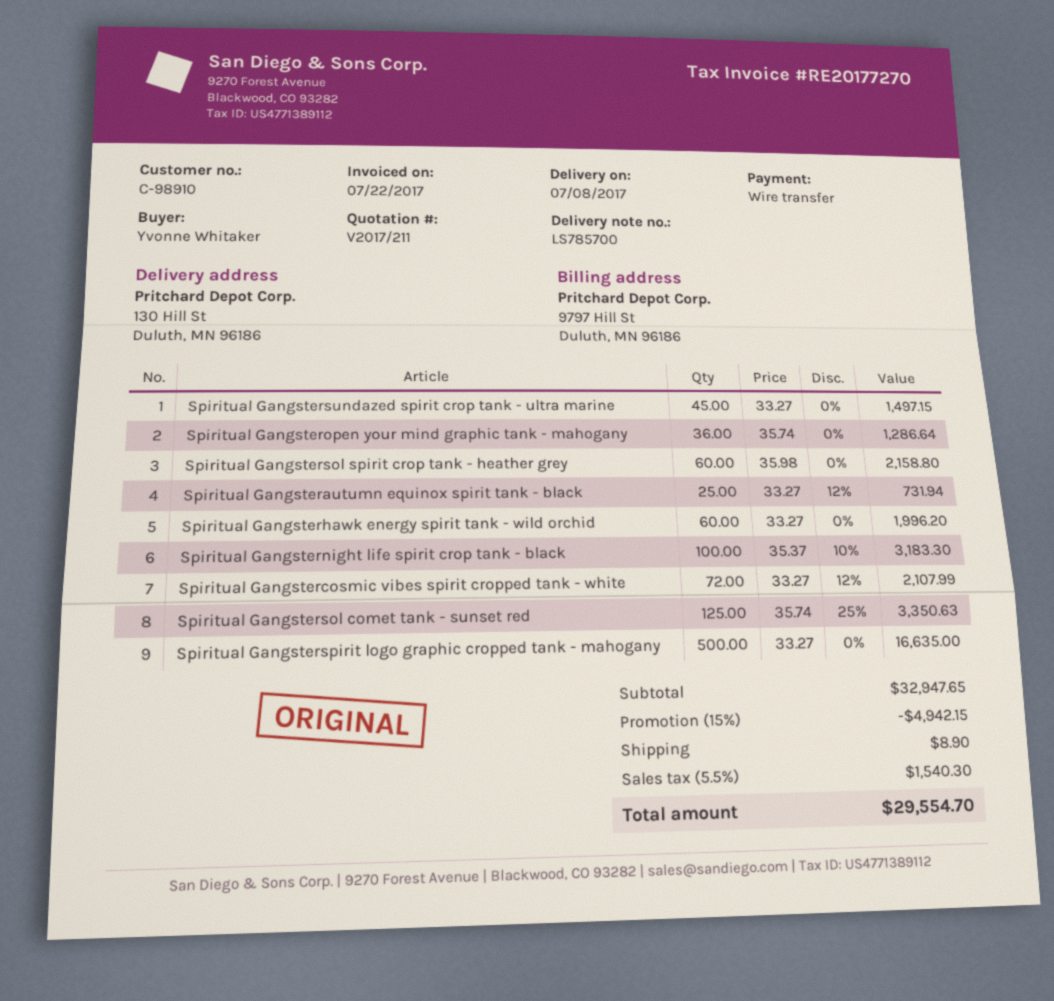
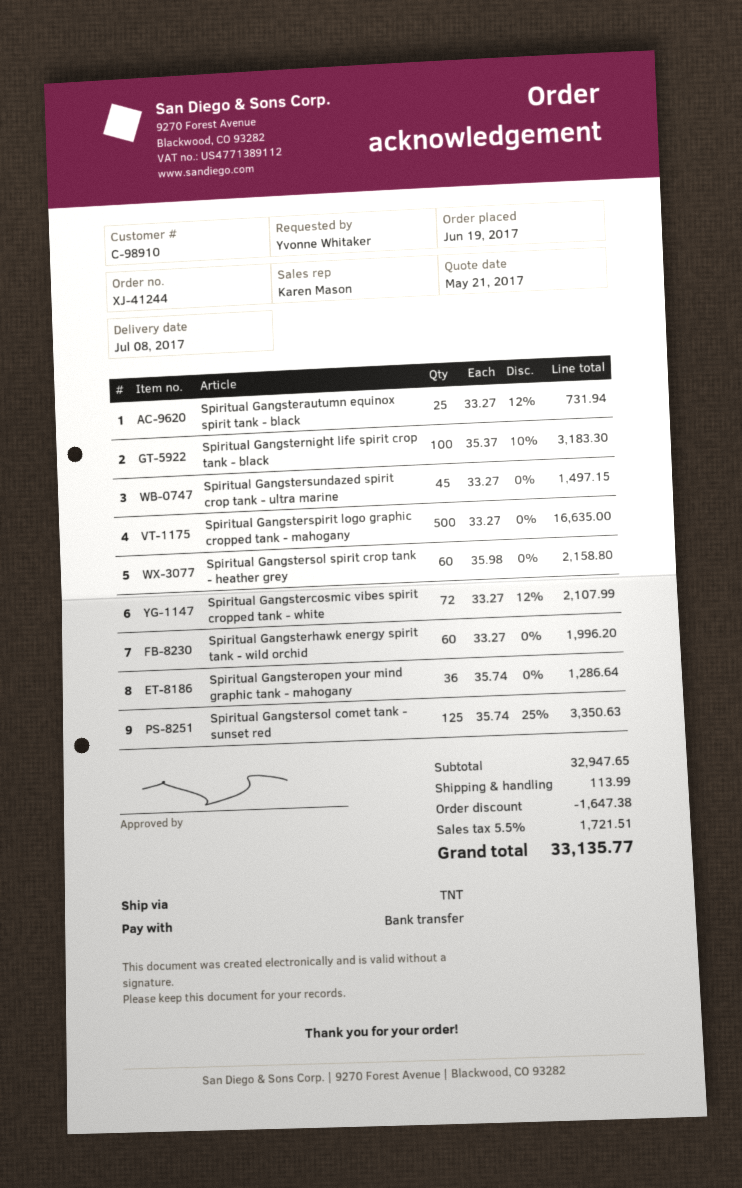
discount: 4942.15 -> 1647.38
shipping: 8.90 -> 113.99
tax: 5.5% = 1540.30 -> 5.5% = 1721.51
total: 29554.70 -> 33135.77

